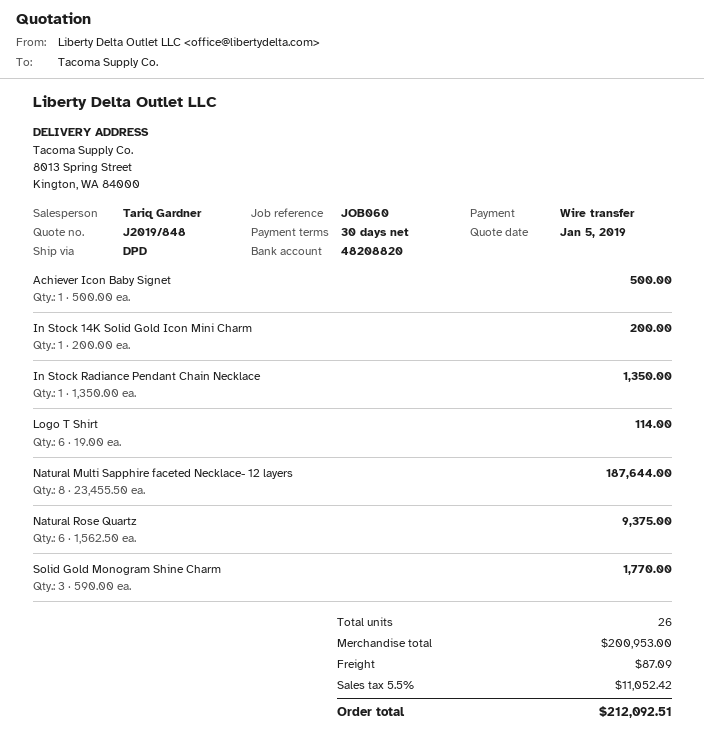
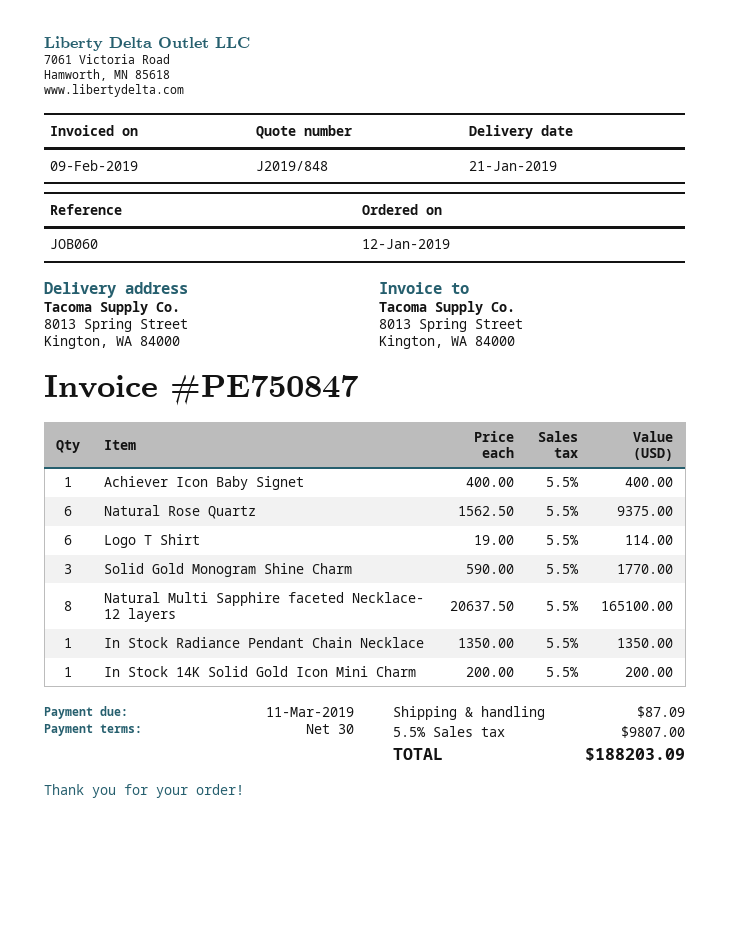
Achiever Icon Baby Signet: 1 x 500.00 = 500.00 -> 1 x 400.00 = 400.00
Natural Multi Sapphire faceted Necklace- 12 layers: 8 x 23455.50 = 187644.00 -> 8 x 20637.50 = 165100.00
tax: 5.5% = 11052.42 -> 5.5% = 9807.00
total: 212092.51 -> 188203.09

